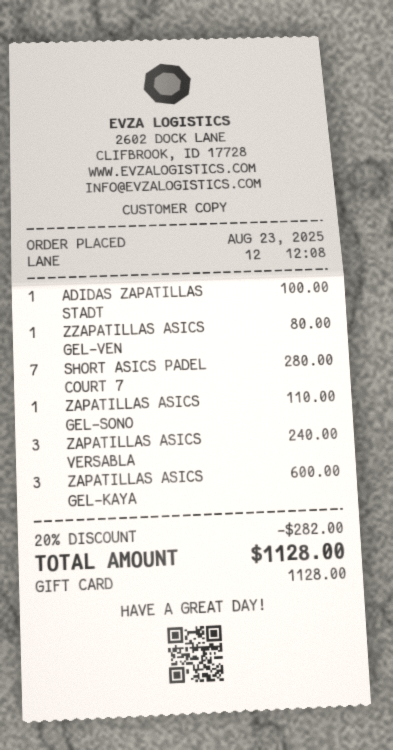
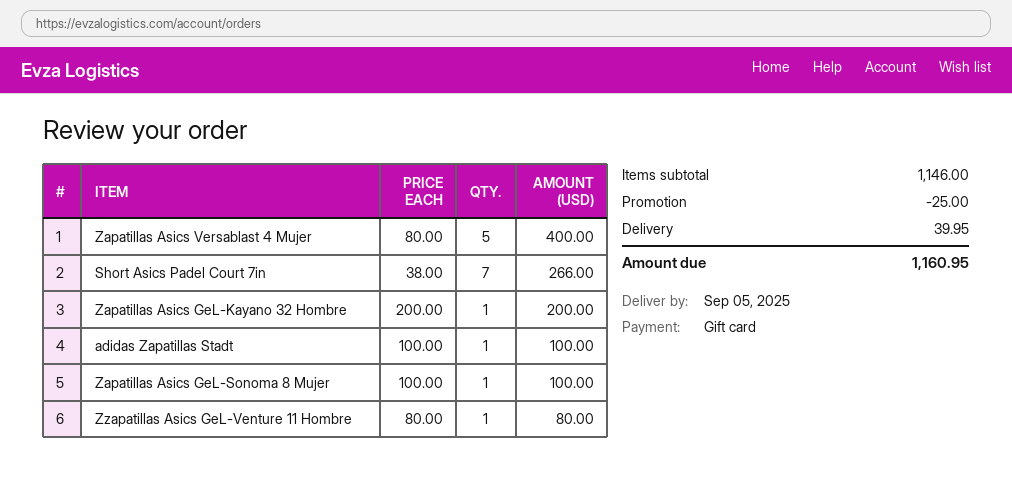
SHORT ASICS PADEL COURT 7: 7 for 280.00 -> 7 for 266.00
ZAPATILLAS ASICS GEL-SONO: 1 for 110.00 -> 1 for 100.00
ZAPATILLAS ASICS VERSABLA: 3 for 240.00 -> 5 for 400.00
ZAPATILLAS ASICS GEL-KAYA: 3 for 600.00 -> 1 for 200.00
discount: 282.00 -> 25.00
shipping: none -> 39.95
total: 1128.00 -> 1160.95

